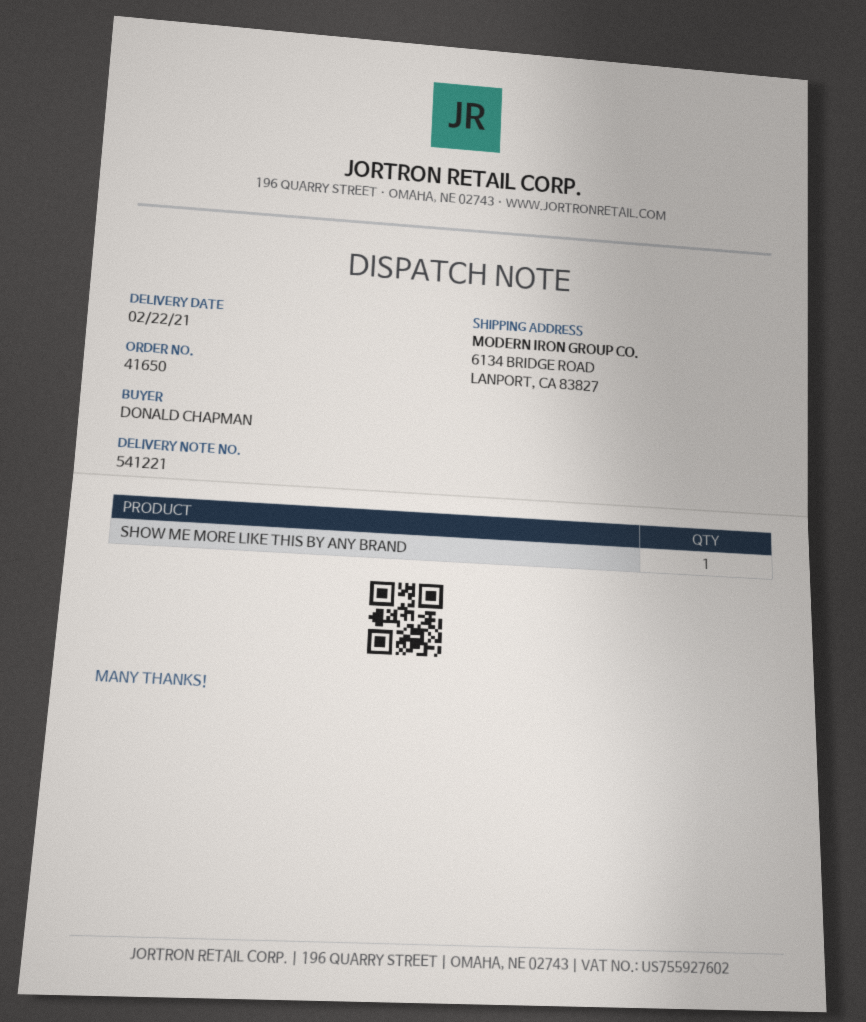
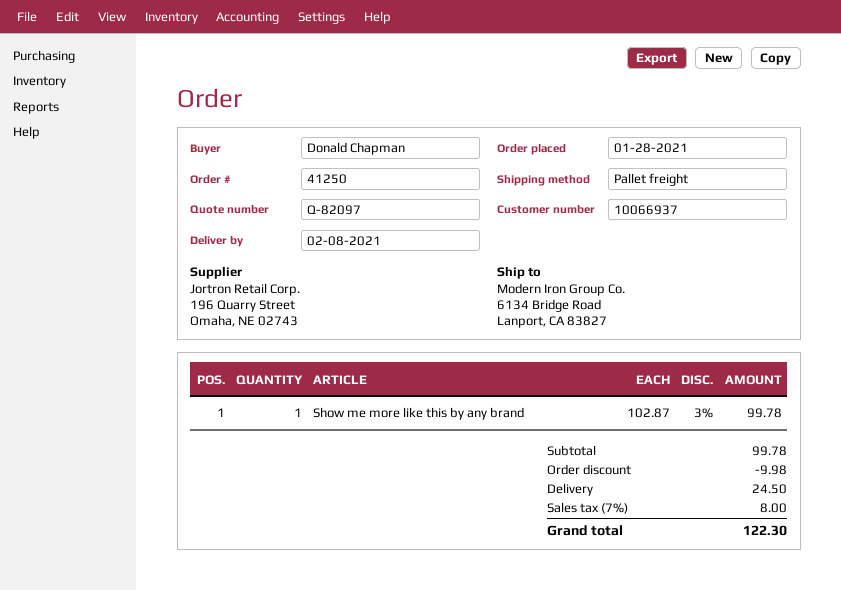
order number: 41650 -> 41250
delivery date: 2021-02-22 -> 2021-02-08

